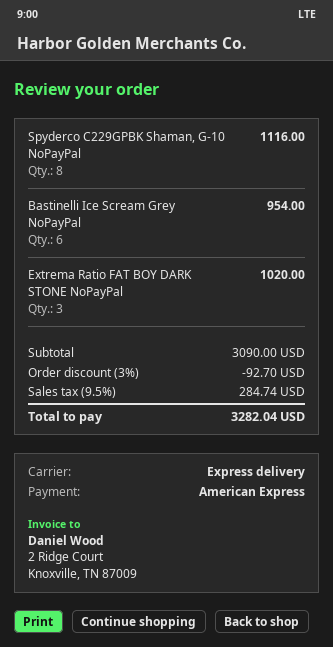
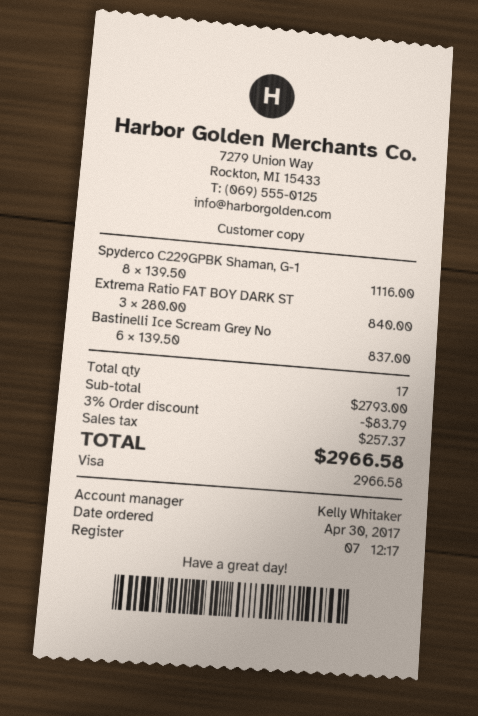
payment method: American Express -> Visa
Bastinelli Ice Scream Grey NoPayPal: 6 for 954.00 -> 6 for 837.00
Extrema Ratio FAT BOY DARK STONE NoPayPal: 3 for 1020.00 -> 3 for 840.00
subtotal: 3090.00 -> 2793.00
discount: 3% = 92.70 -> 3% = 83.79
tax: 284.74 -> 257.37
total: 3282.04 -> 2966.58

